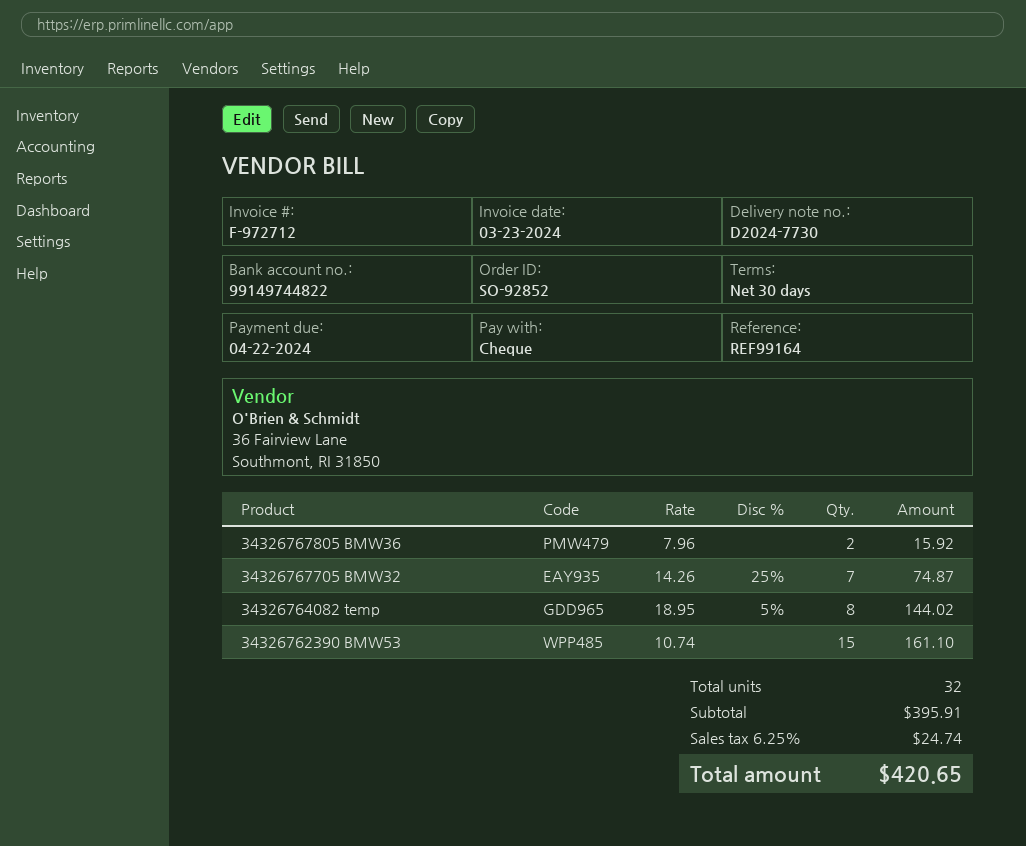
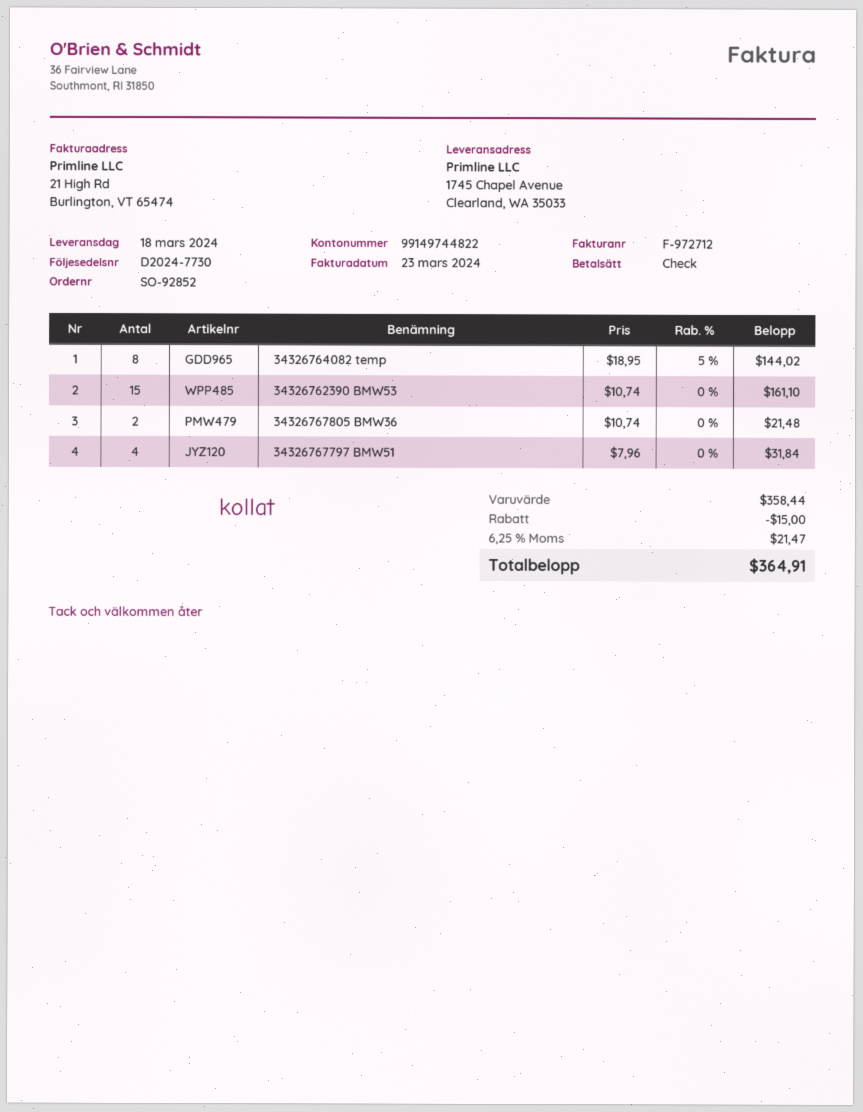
34326767805 BMW36: 2 x 7.96 = 15.92 -> 2 x 10.74 = 21.48
34326767705 BMW32: 7 x 14.26 - 25% = 74.87 -> none
34326767797 BMW51: none -> 4 x 7.96 = 31.84
subtotal: 395.91 -> 358.44
discount: none -> 15.00
tax: 6.25% = 24.74 -> 6.25% = 21.47
total: 420.65 -> 364.91

